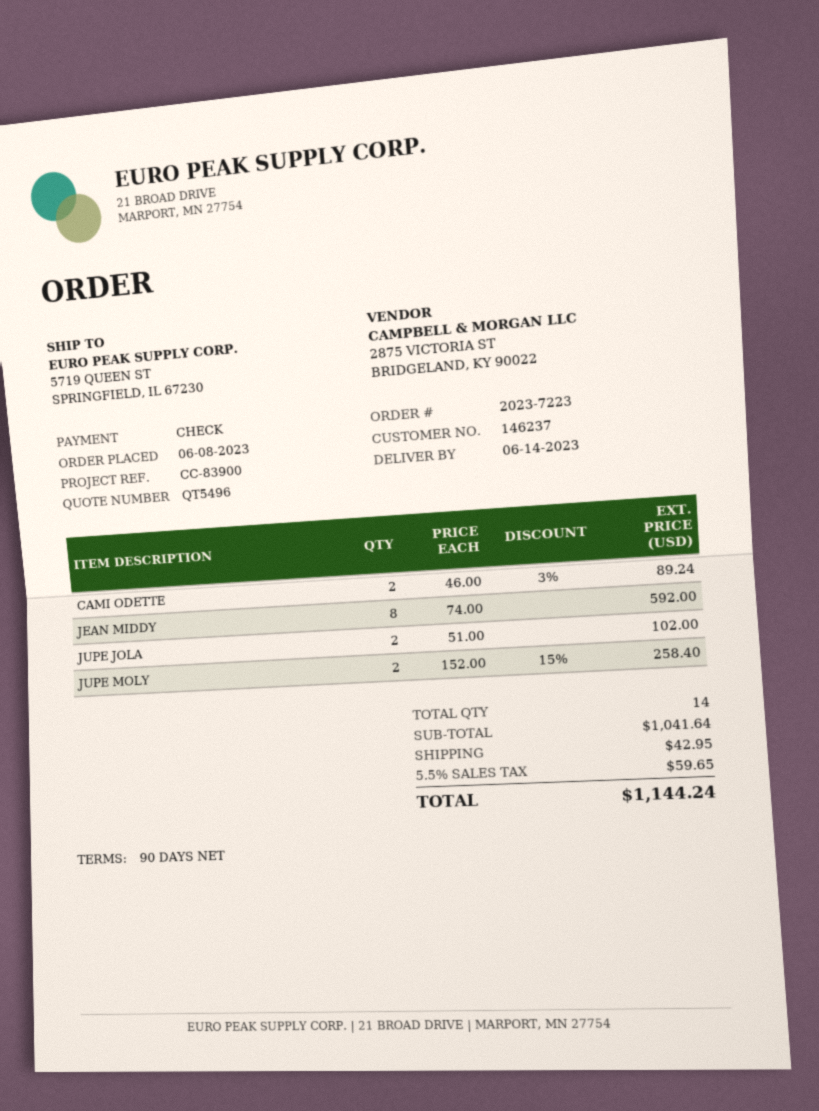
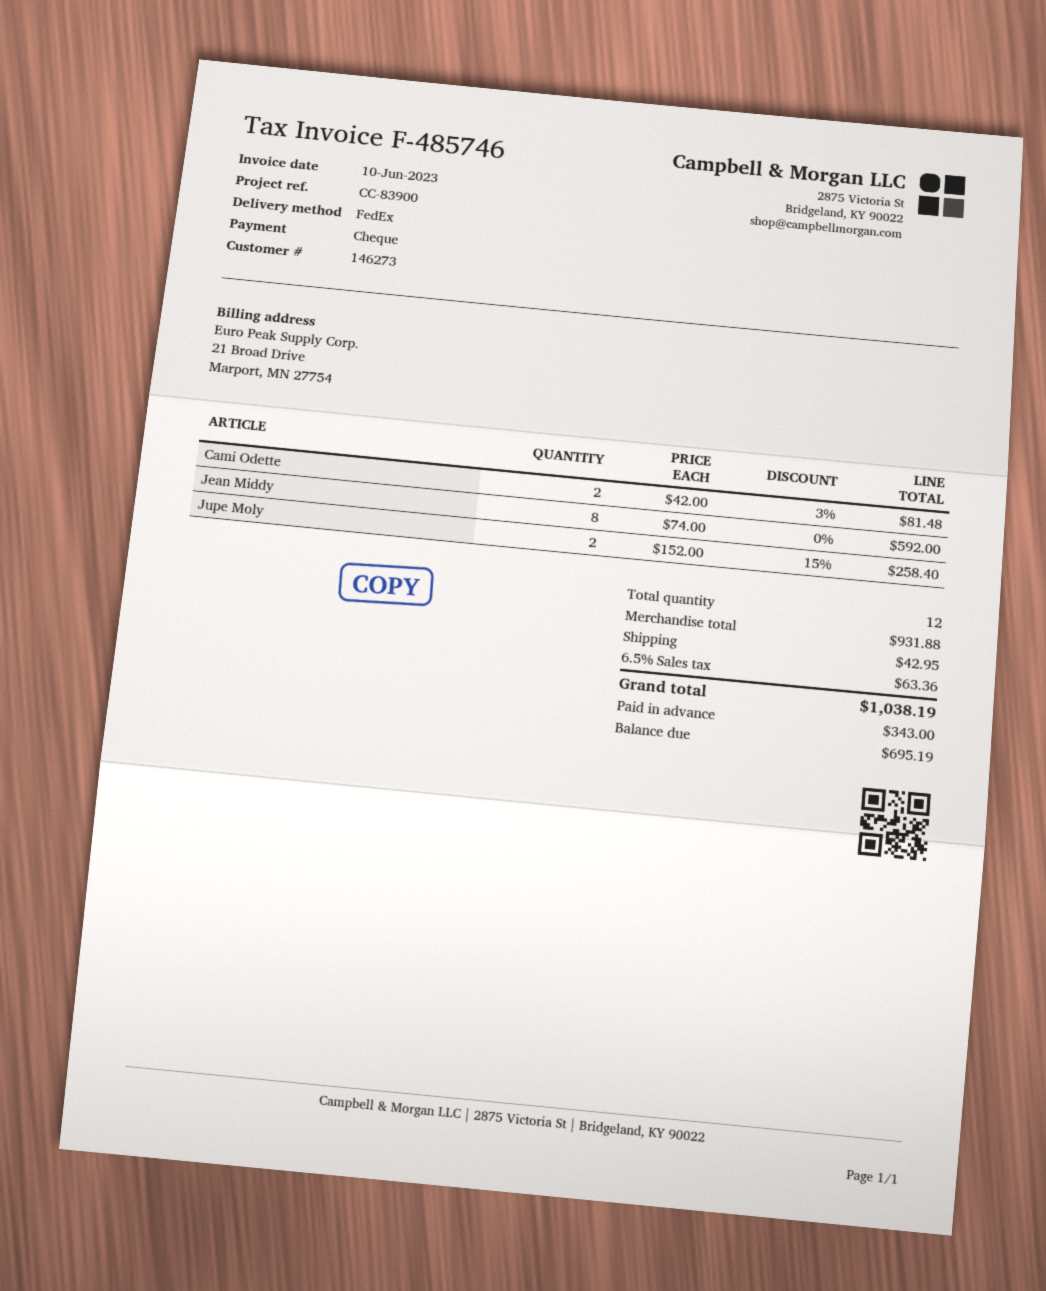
customer number: 146237 -> 146273
CAMI ODETTE: 2 x 46.00 - 3% = 89.24 -> 2 x 42.00 - 3% = 81.48
JUPE JOLA: 2 x 51.00 = 102.00 -> none
total quantity: 14 -> 12
subtotal: 1041.64 -> 931.88
tax: 5.5% = 59.65 -> 6.5% = 63.36
total: 1144.24 -> 1038.19

